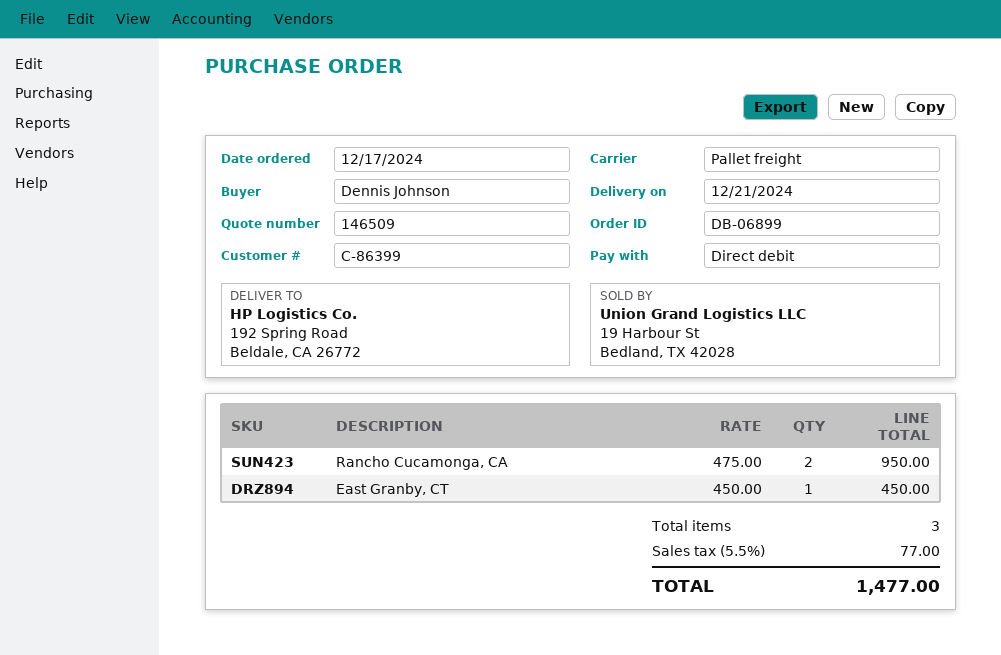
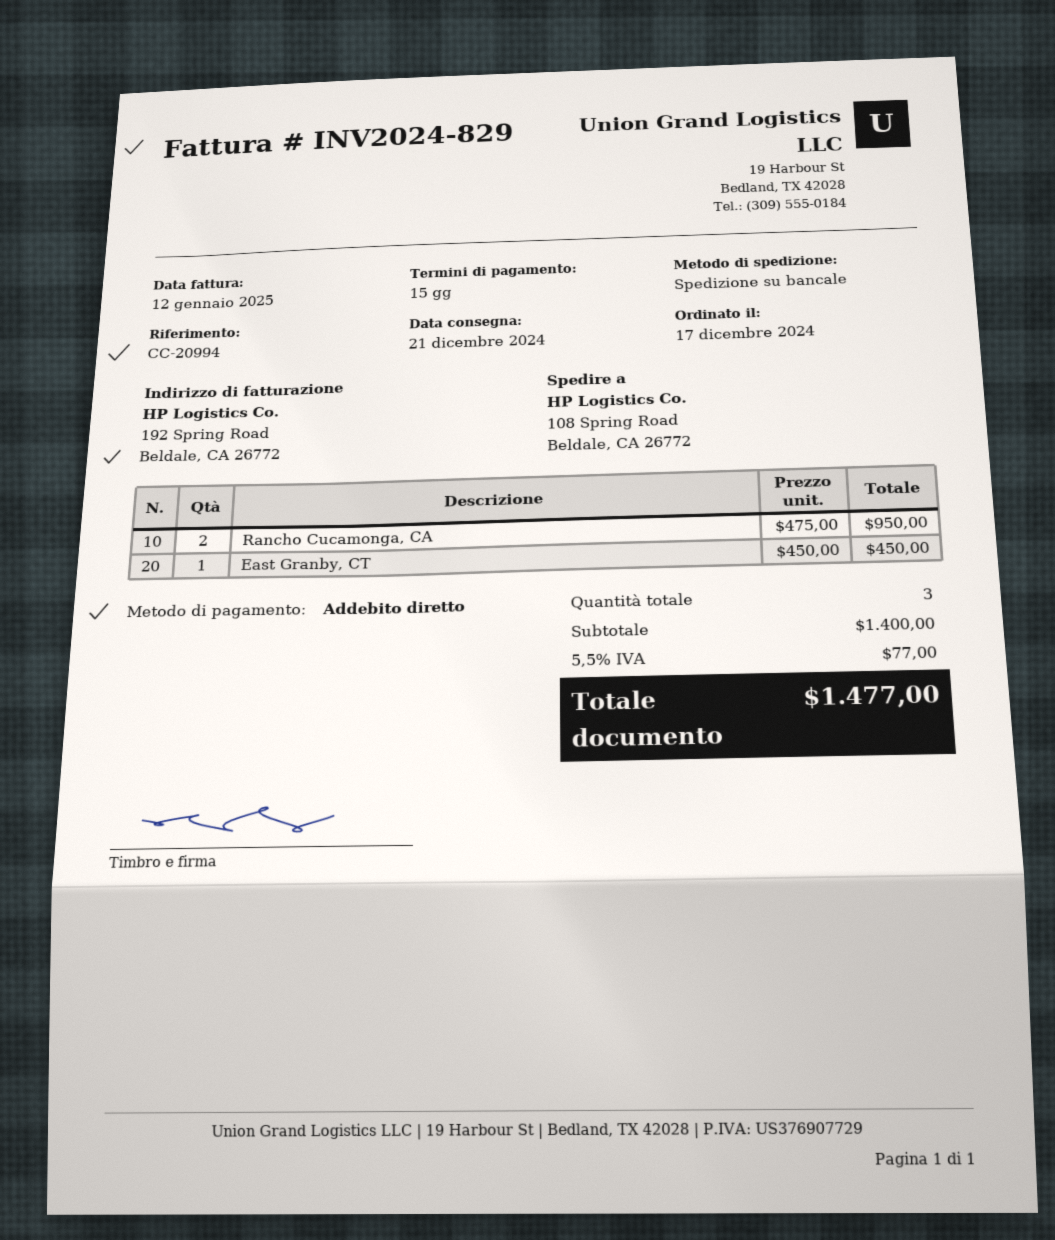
ship to: 192 Spring Road, Beldale, CA 26772 -> 108 Spring Road, Beldale, CA 26772

